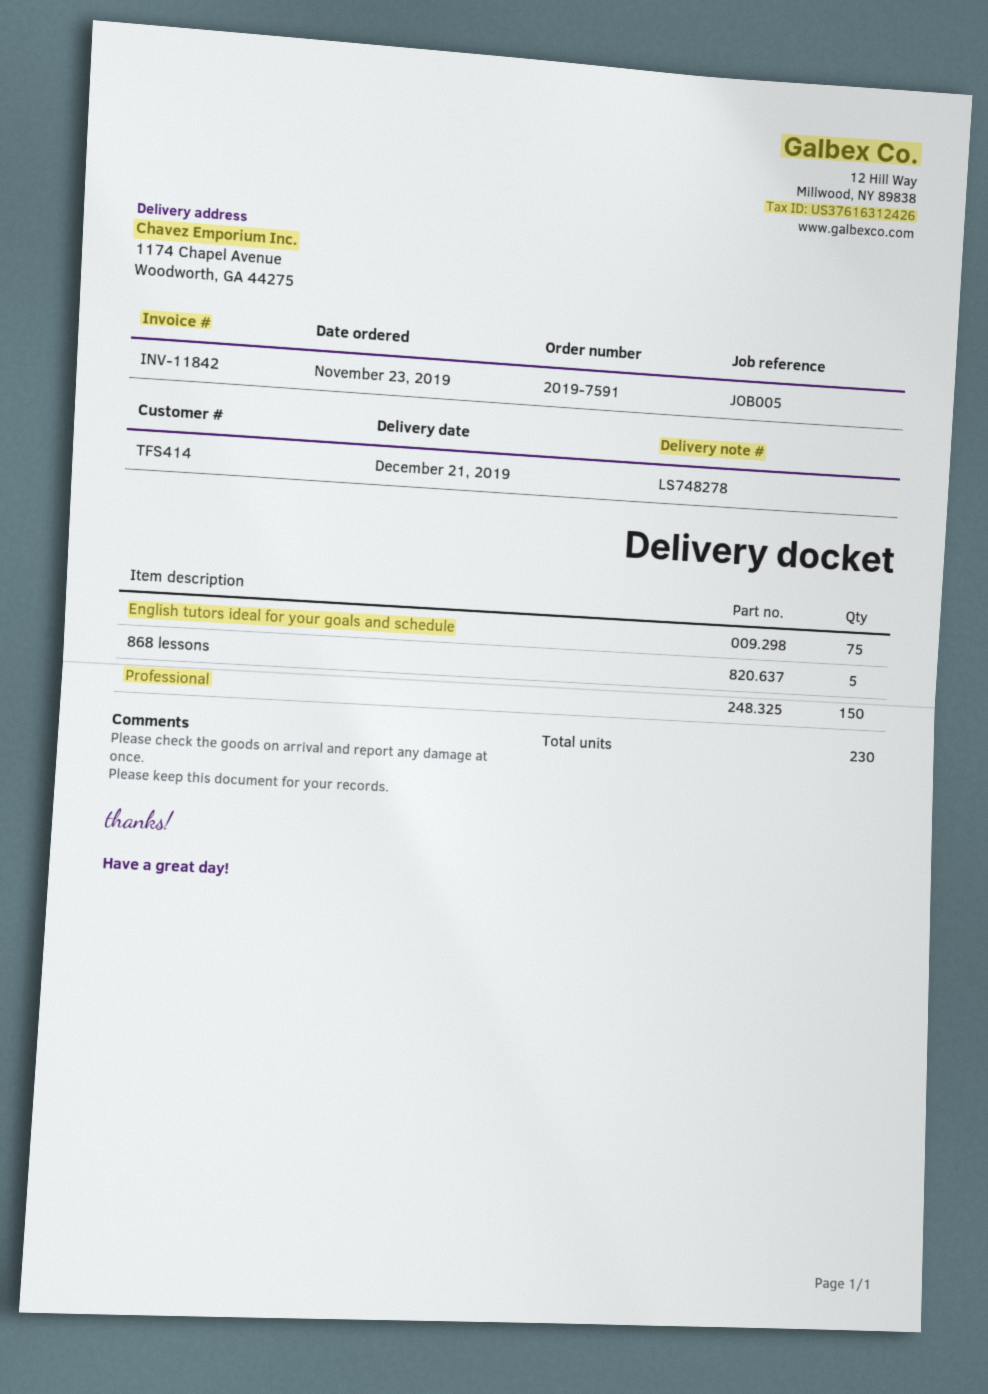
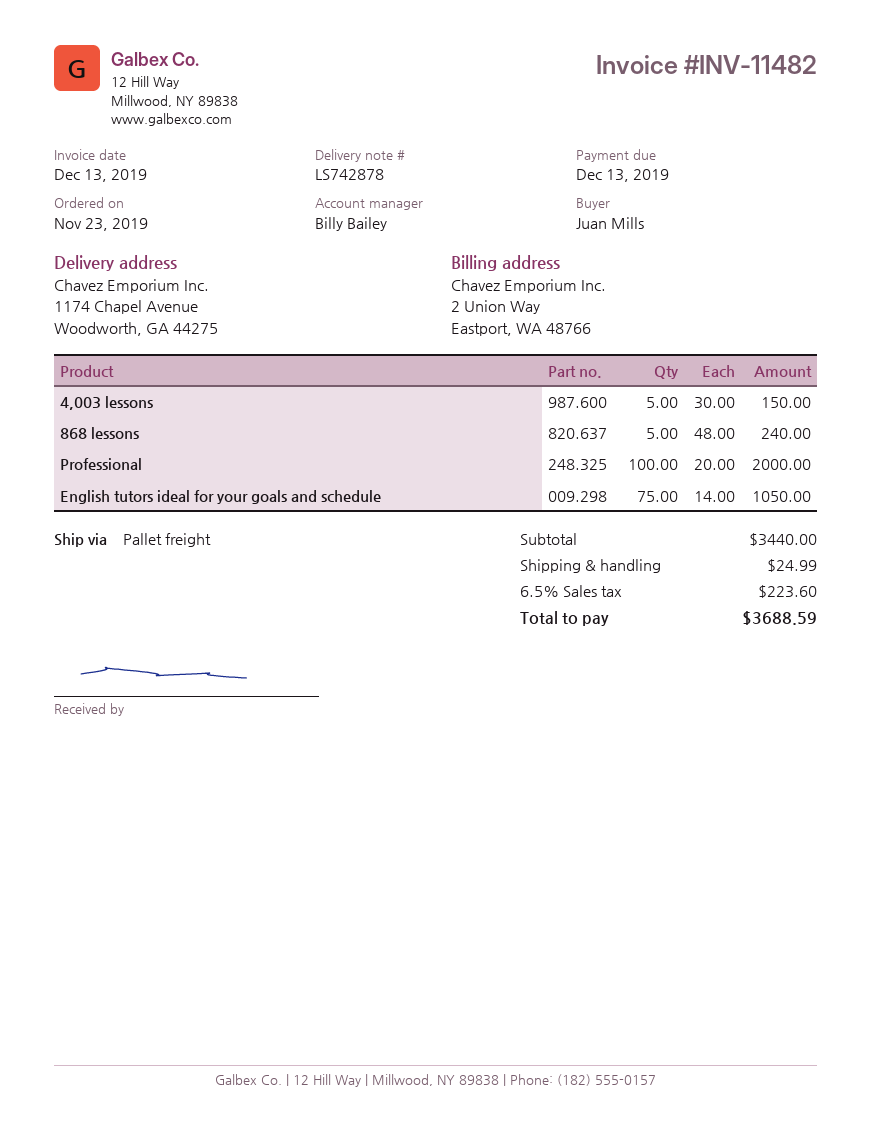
delivery note number: LS748278 -> LS742878
invoice number: INV-11842 -> INV-11482
Professional: 150 -> 100
4,003 lessons: none -> 5

